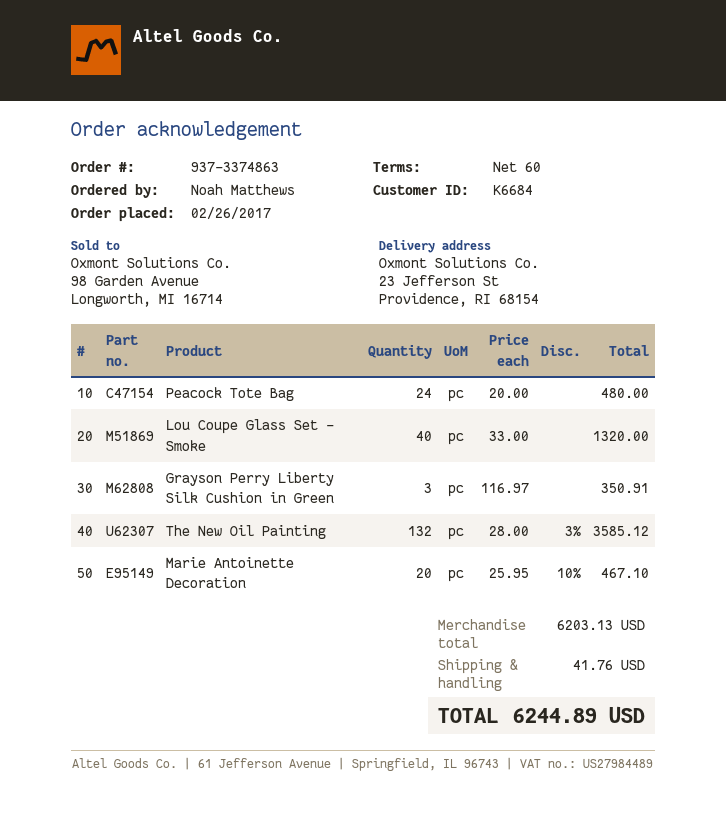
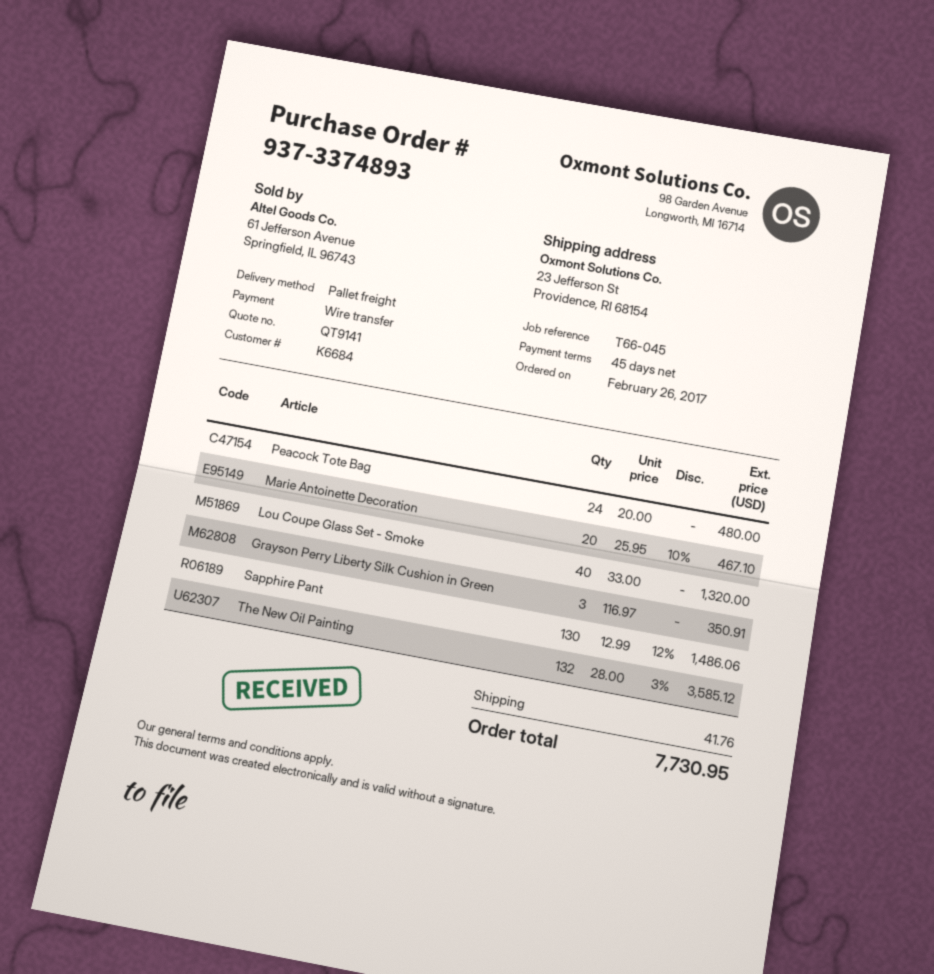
order number: 937-3374863 -> 937-3374893
payment terms: 60 days -> 45 days
Sapphire Pant: none -> 130 x 12.99 - 12% = 1486.06
total: 6244.89 -> 7730.95

